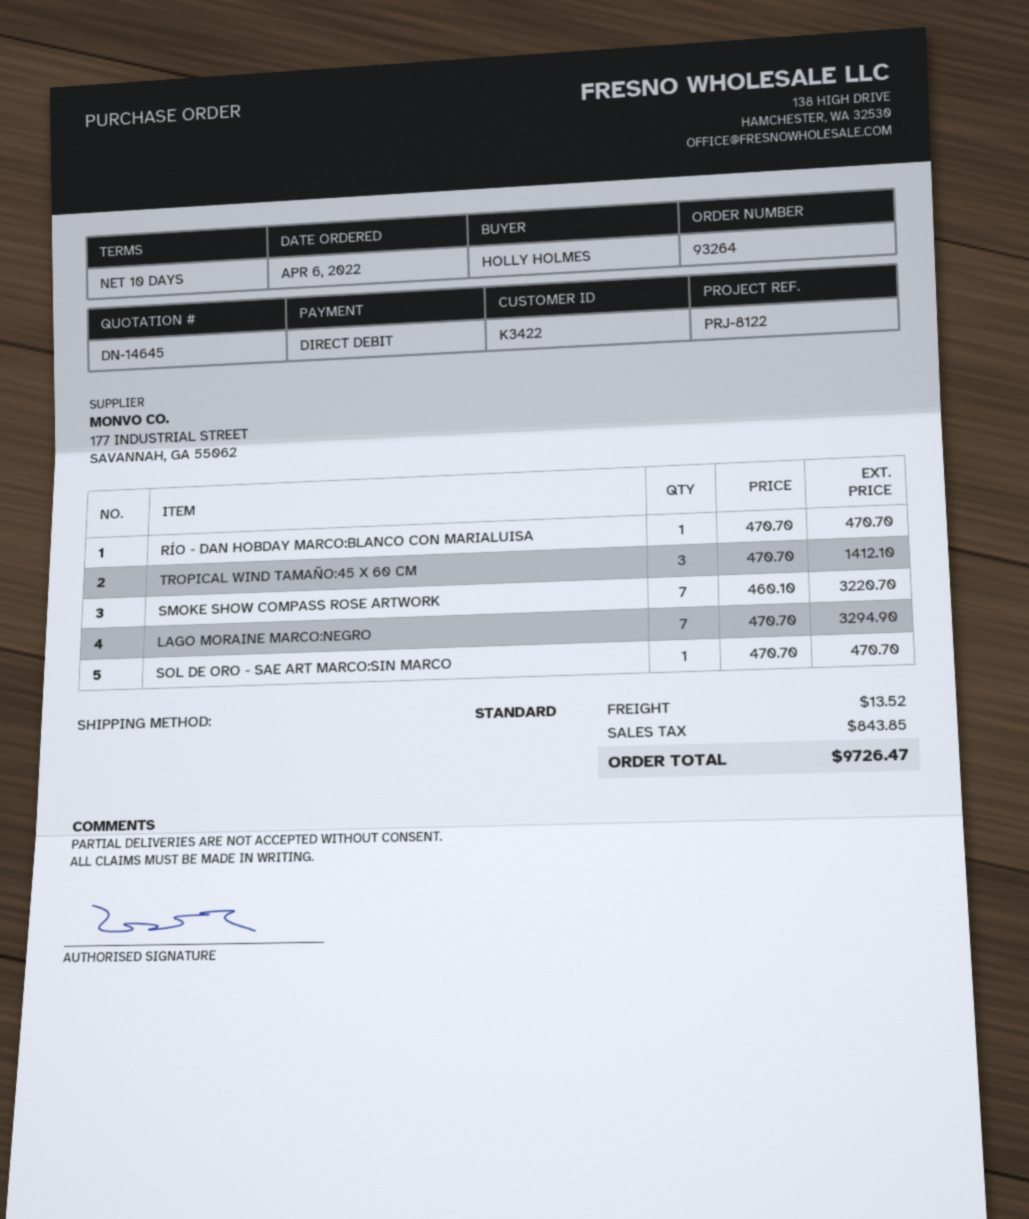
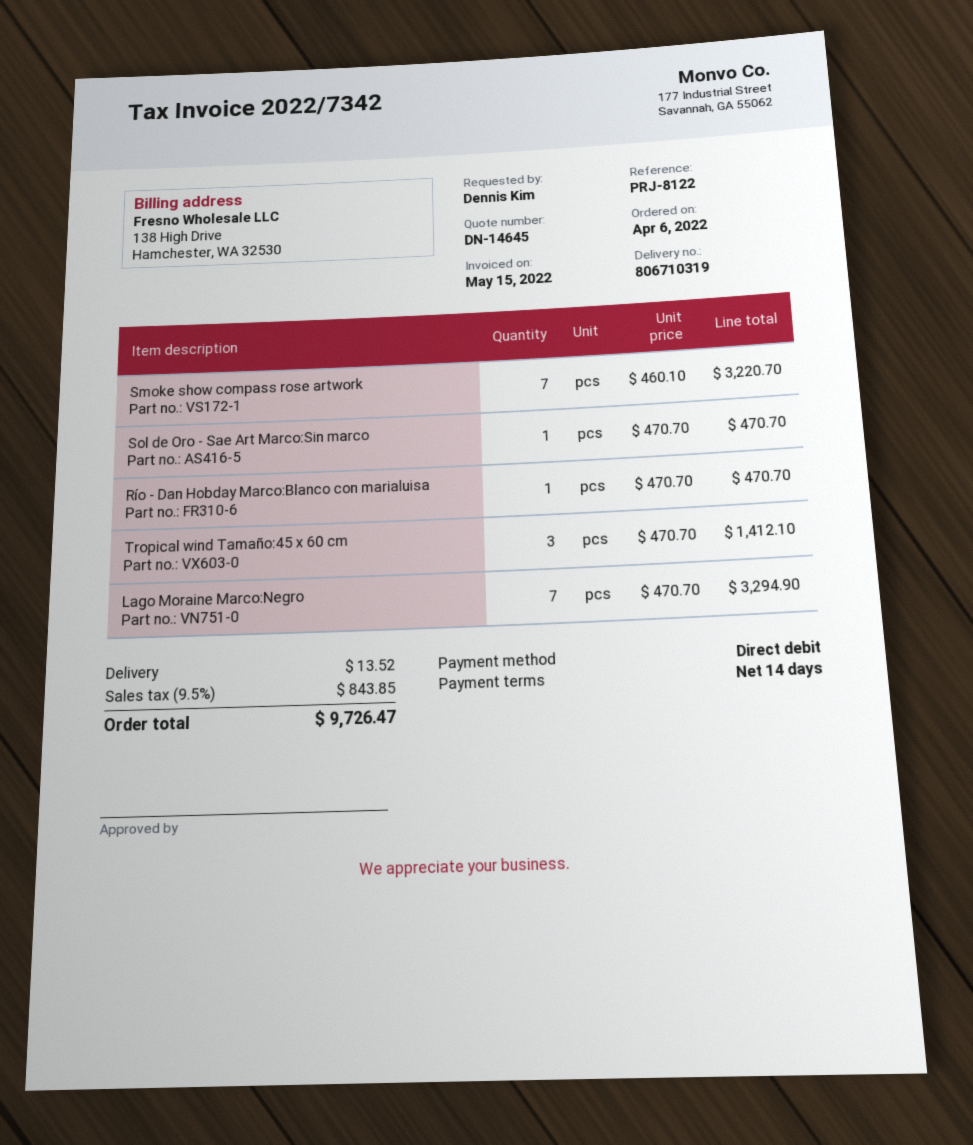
payment terms: 10 days -> 14 days
ordered by: HOLLY HOLMES -> Dennis Kim

